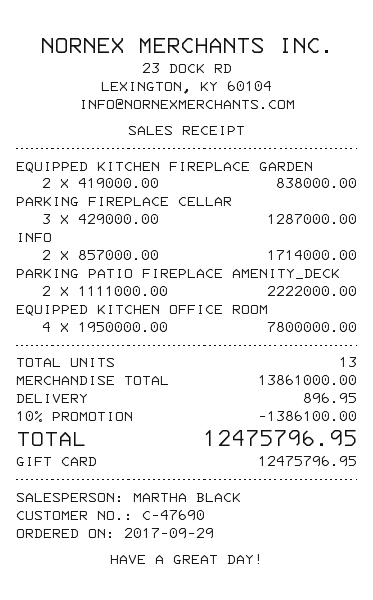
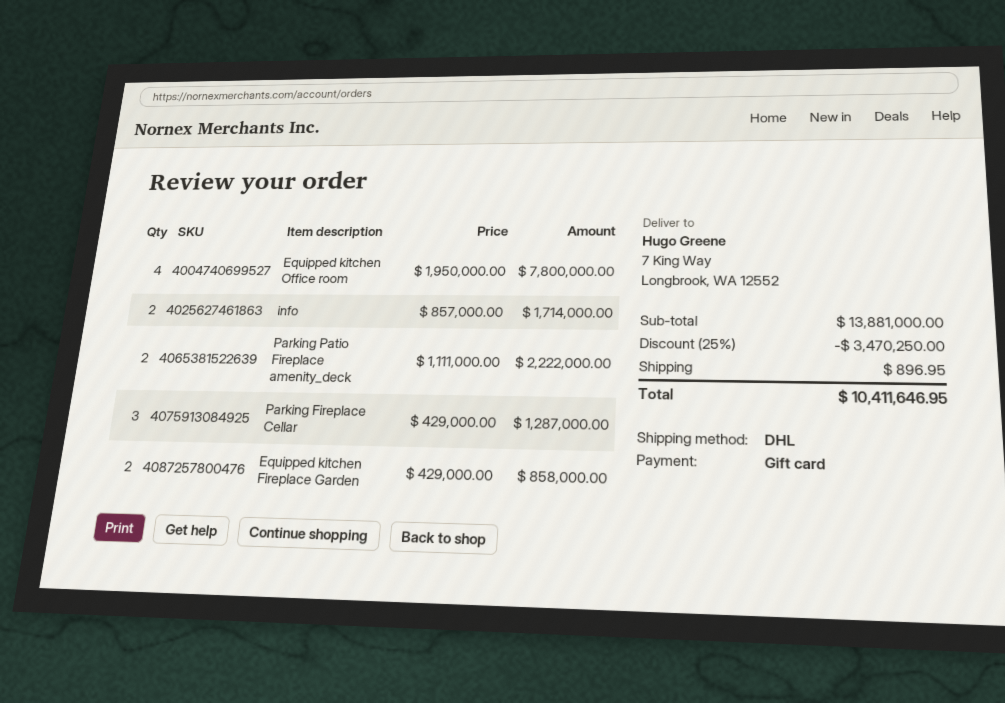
EQUIPPED KITCHEN FIREPLACE GARDEN: 2 x 419000.00 = 838000.00 -> 2 x 429000.00 = 858000.00
subtotal: 13861000.00 -> 13881000.00
discount: 10% = 1386100.00 -> 25% = 3470250.00
total: 12475796.95 -> 10411646.95

